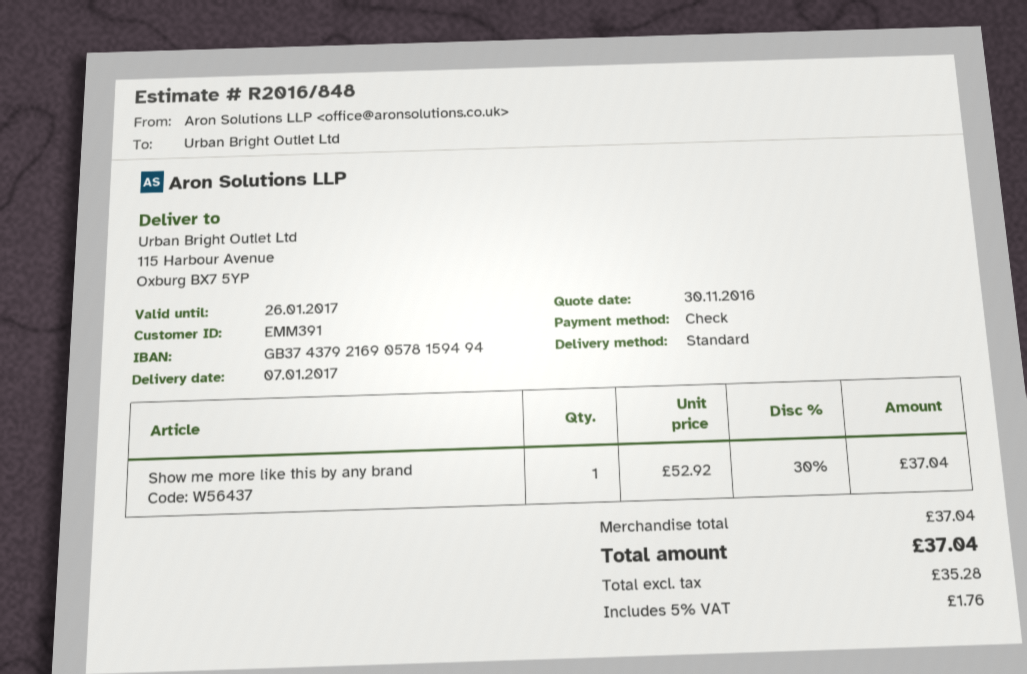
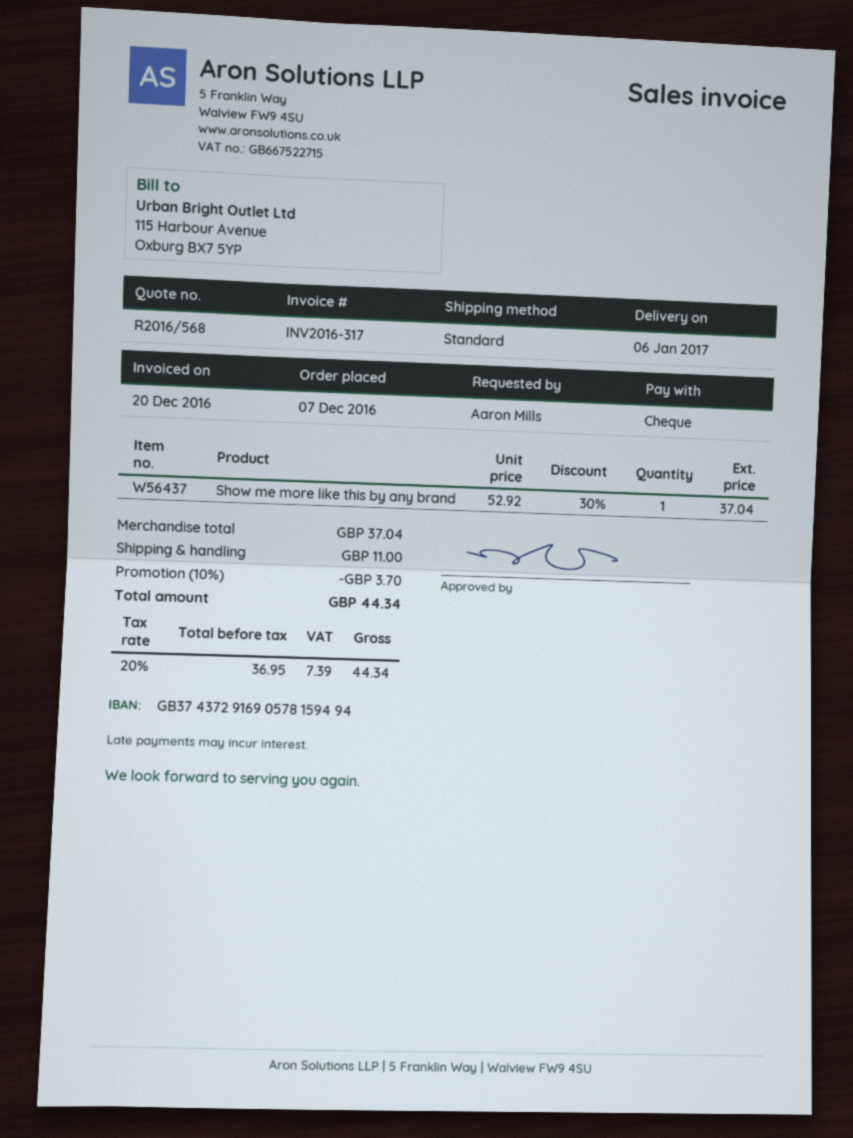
quote number: R2016/848 -> R2016/568
delivery date: 2017-01-07 -> 2017-01-06
bank account: GB37437921690578159494 -> GB37437291690578159494
discount: none -> 10% = 3.70
shipping: none -> 11.00
net: 35.28 -> 36.95
tax: 5% = 1.76 -> 20% = 7.39
total: 37.04 -> 44.34

